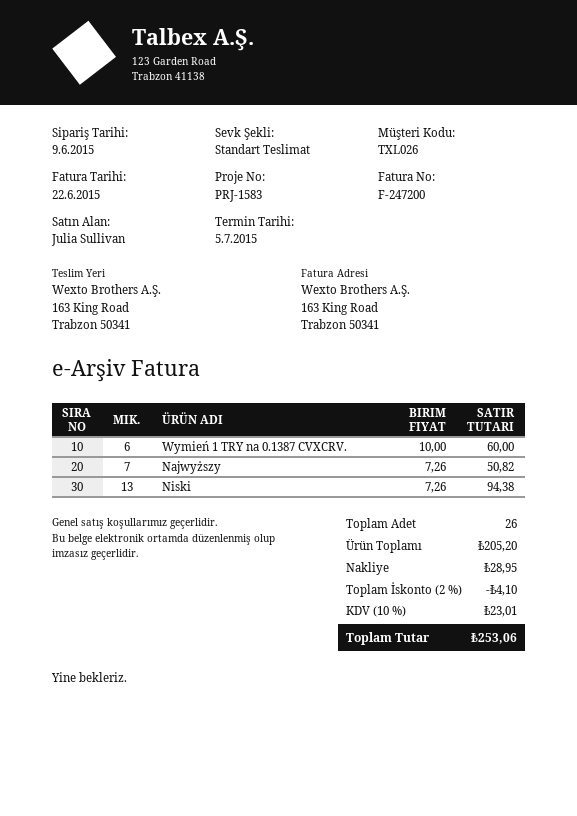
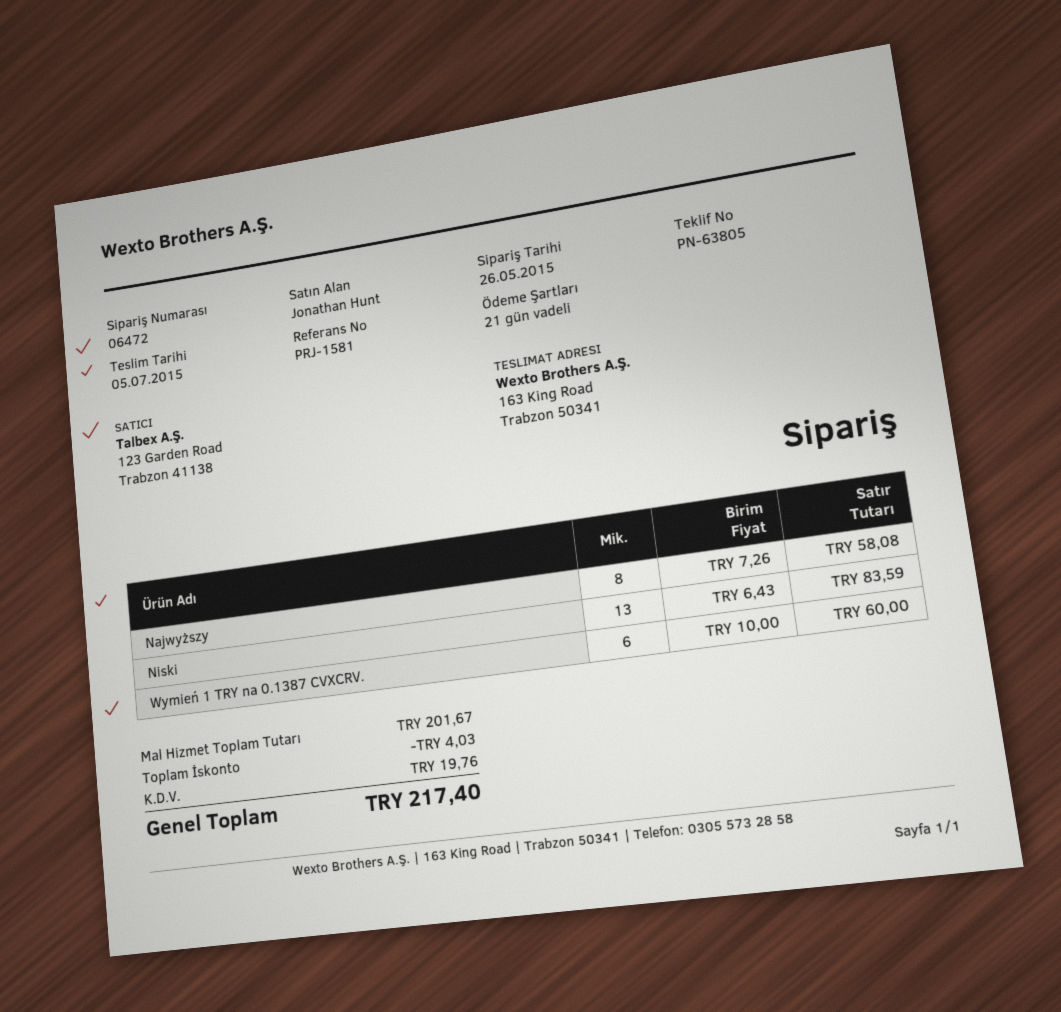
order date: 2015-06-09 -> 2015-05-26
reference: PRJ-1583 -> PRJ-1581
ordered by: Julia Sullivan -> Jonathan Hunt
Najwyższy: 7 x 7.26 = 50.82 -> 8 x 7.26 = 58.08
Niski: 13 x 7.26 = 94.38 -> 13 x 6.43 = 83.59
subtotal: 205.20 -> 201.67
discount: 4.10 -> 4.03
shipping: 28.95 -> none
tax: 23.01 -> 19.76
total: 253.06 -> 217.40

